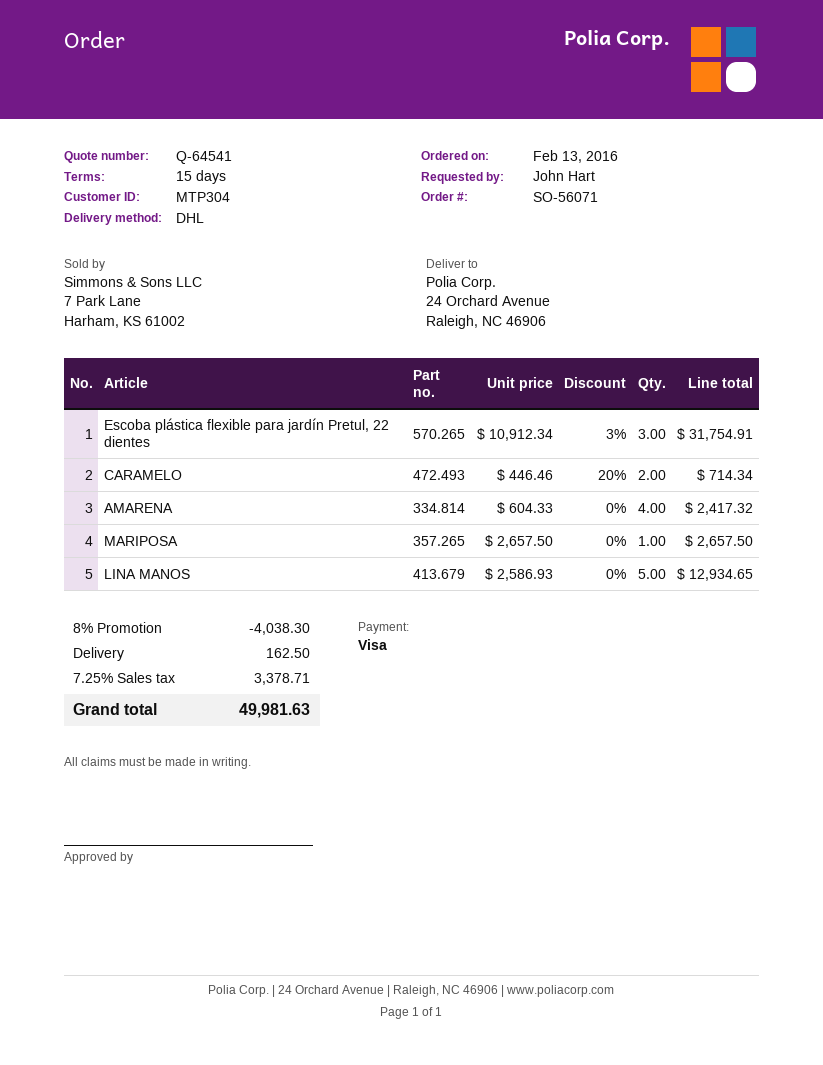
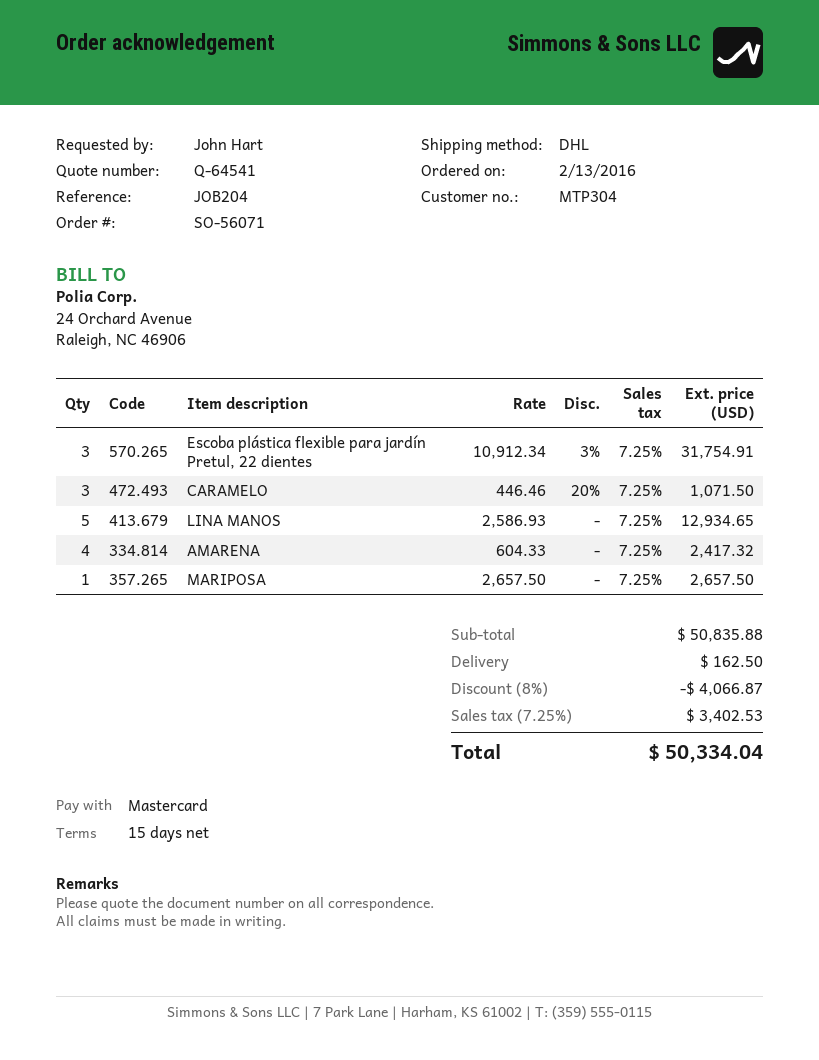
payment method: Visa -> Mastercard
CARAMELO: 2 x 446.46 - 20% = 714.34 -> 3 x 446.46 - 20% = 1071.50
discount: 8% = 4038.30 -> 8% = 4066.87
tax: 7.25% = 3378.71 -> 7.25% = 3402.53
total: 49981.63 -> 50334.04

